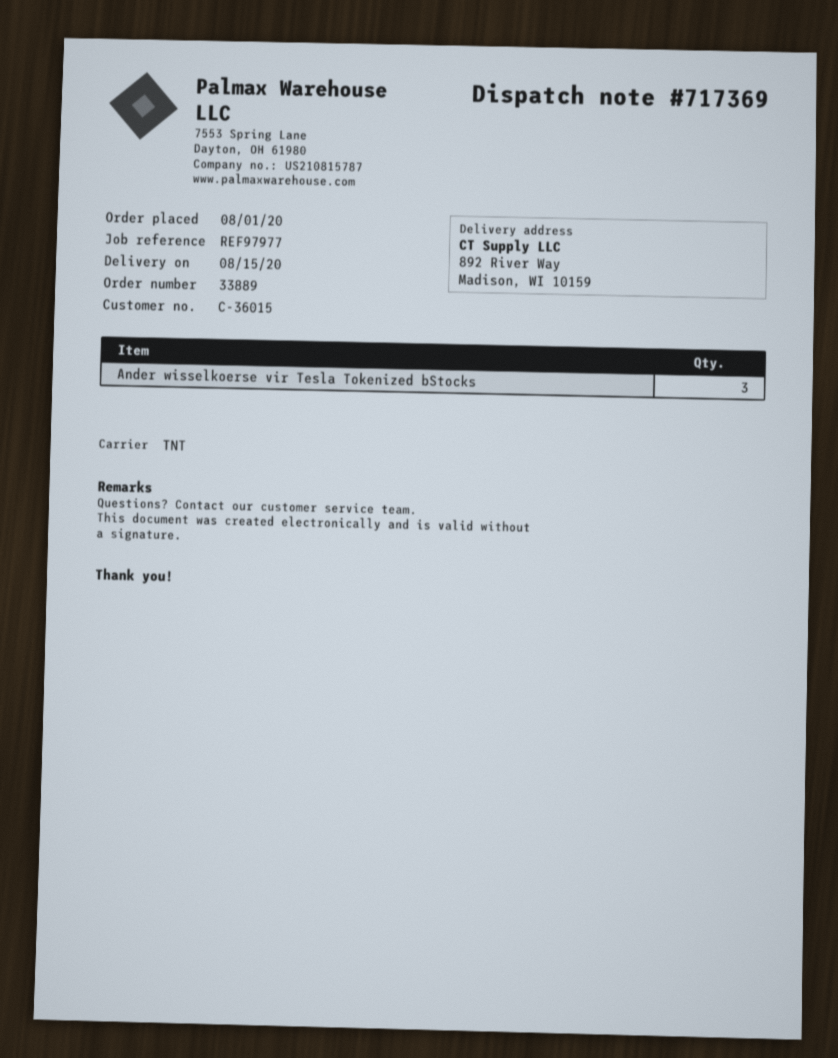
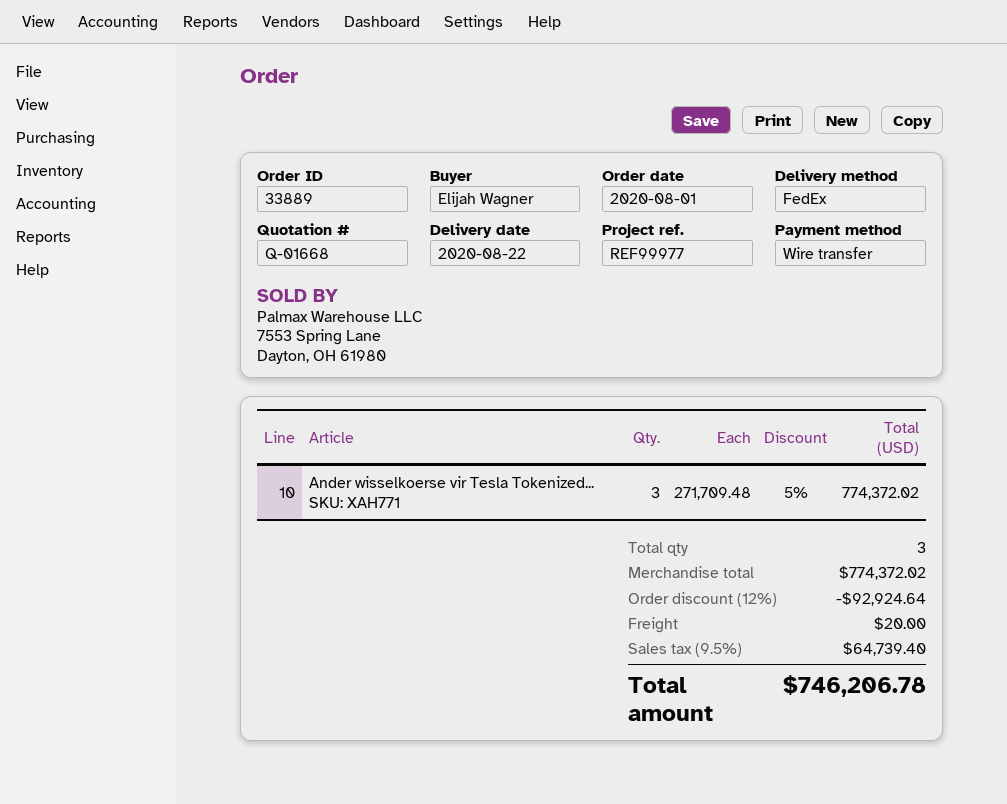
delivery date: 2020-08-15 -> 2020-08-22
reference: REF97977 -> REF99977
shipping method: TNT -> FedEx

